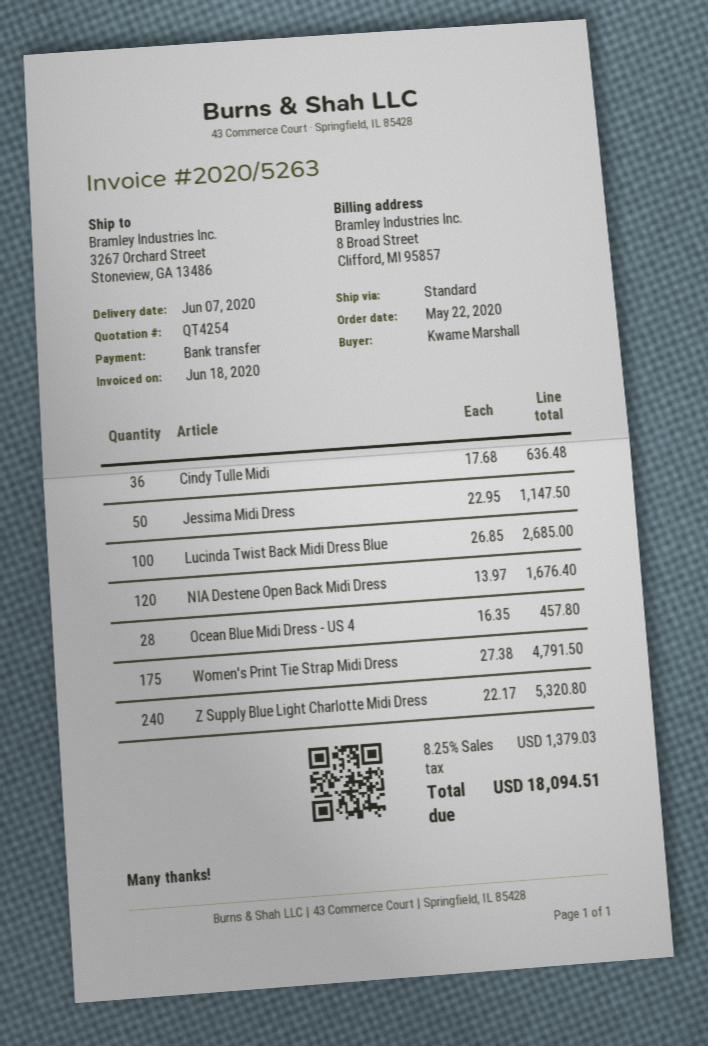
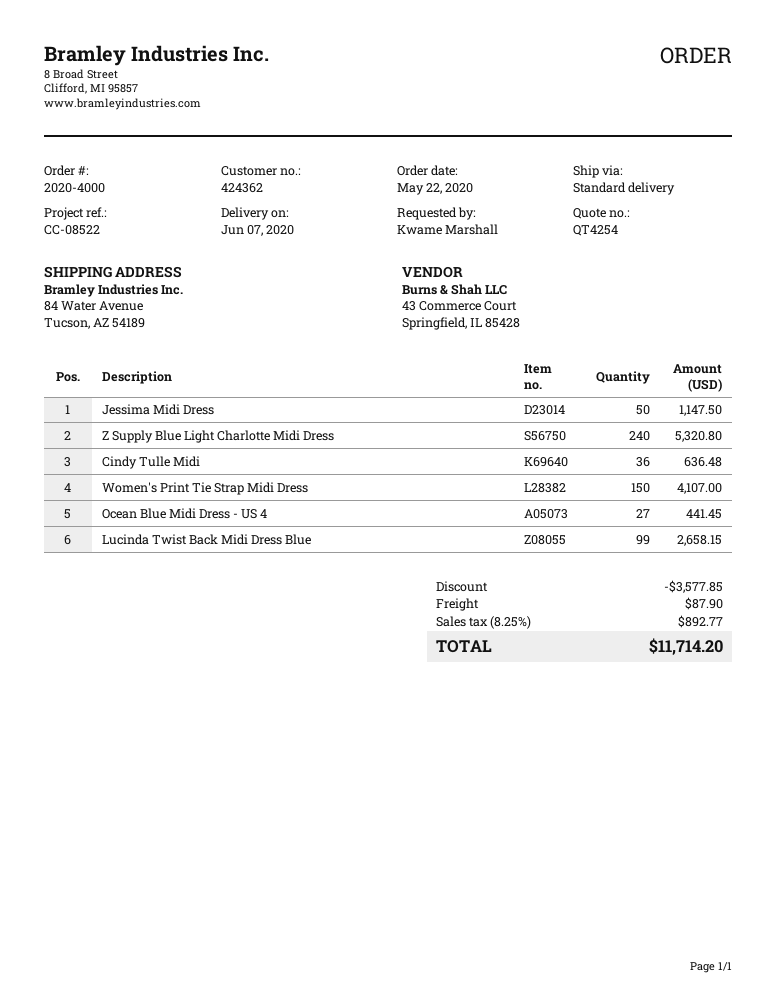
ship to: 3267 Orchard Street, Stoneview, GA 13486 -> 84 Water Avenue, Tucson, AZ 54189
Lucinda Twist Back Midi Dress Blue: 100 for 2685.00 -> 99 for 2658.15
NIA Destene Open Back Midi Dress: 120 for 1676.40 -> none
Ocean Blue Midi Dress - US 4: 28 for 457.80 -> 27 for 441.45
Women's Print Tie Strap Midi Dress: 175 for 4791.50 -> 150 for 4107.00
discount: none -> 3577.85
shipping: none -> 87.90
tax: 8.25% = 1379.03 -> 8.25% = 892.77
total: 18094.51 -> 11714.20

